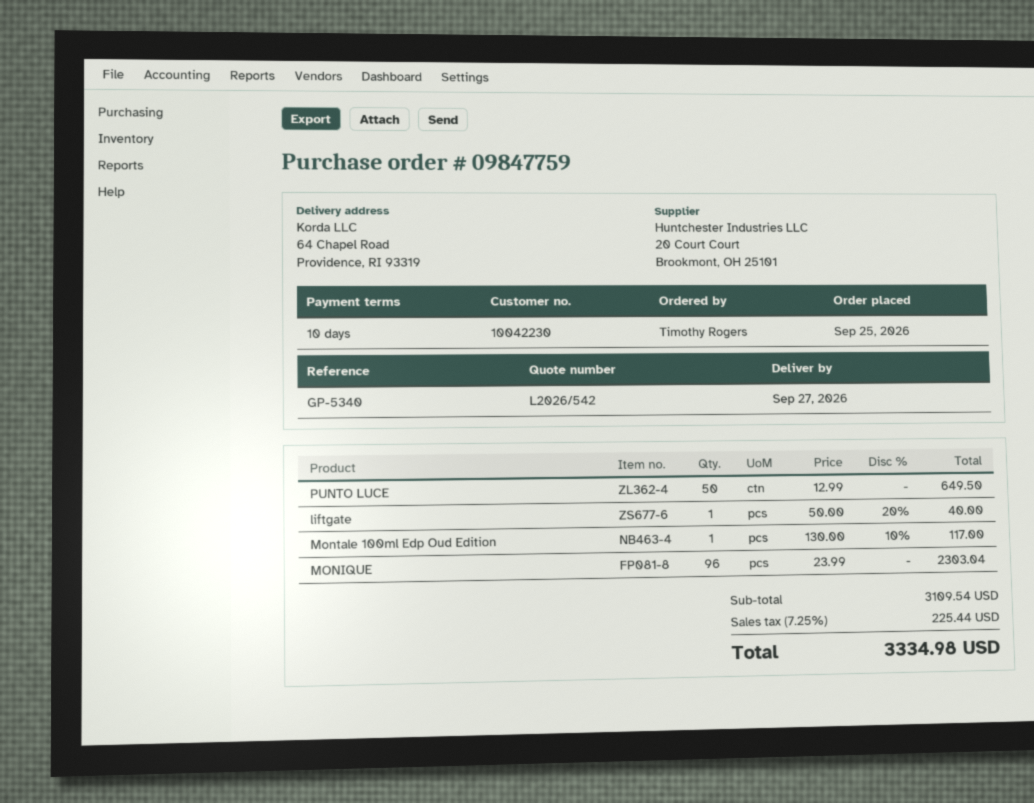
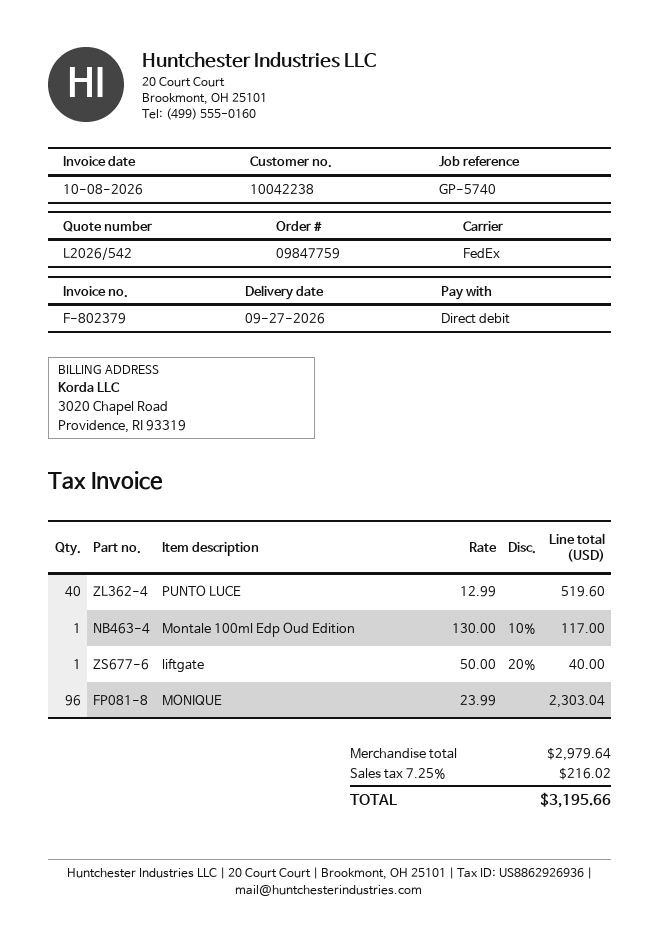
customer number: 10042230 -> 10042238
reference: GP-5340 -> GP-5740
PUNTO LUCE: 50 x 12.99 = 649.50 -> 40 x 12.99 = 519.60
subtotal: 3109.54 -> 2979.64
tax: 7.25% = 225.44 -> 7.25% = 216.02
total: 3334.98 -> 3195.66

